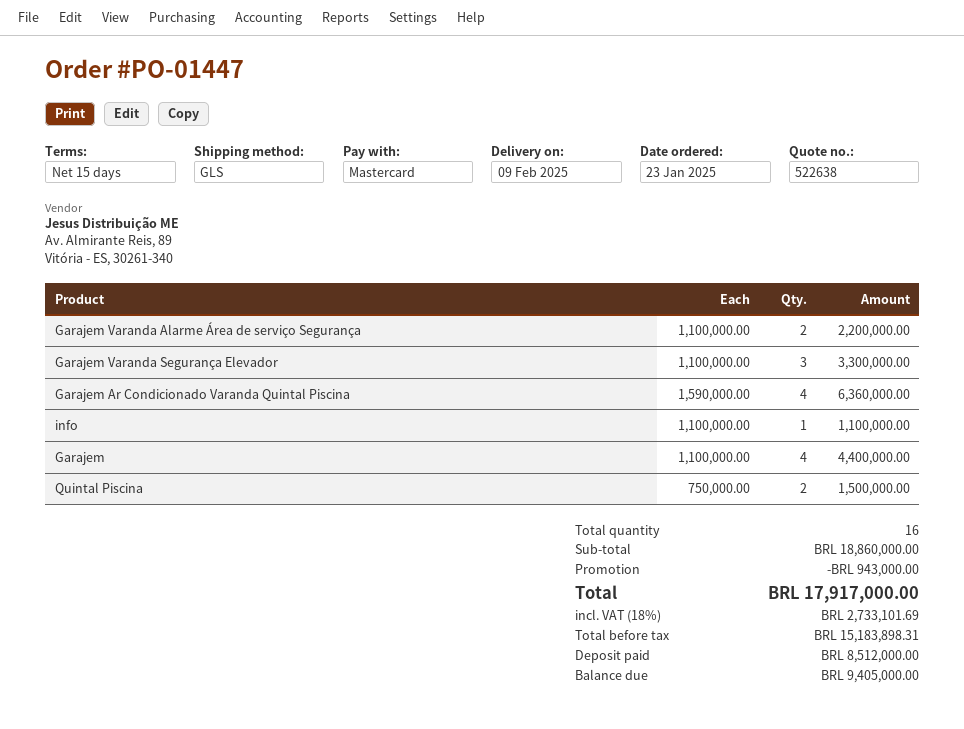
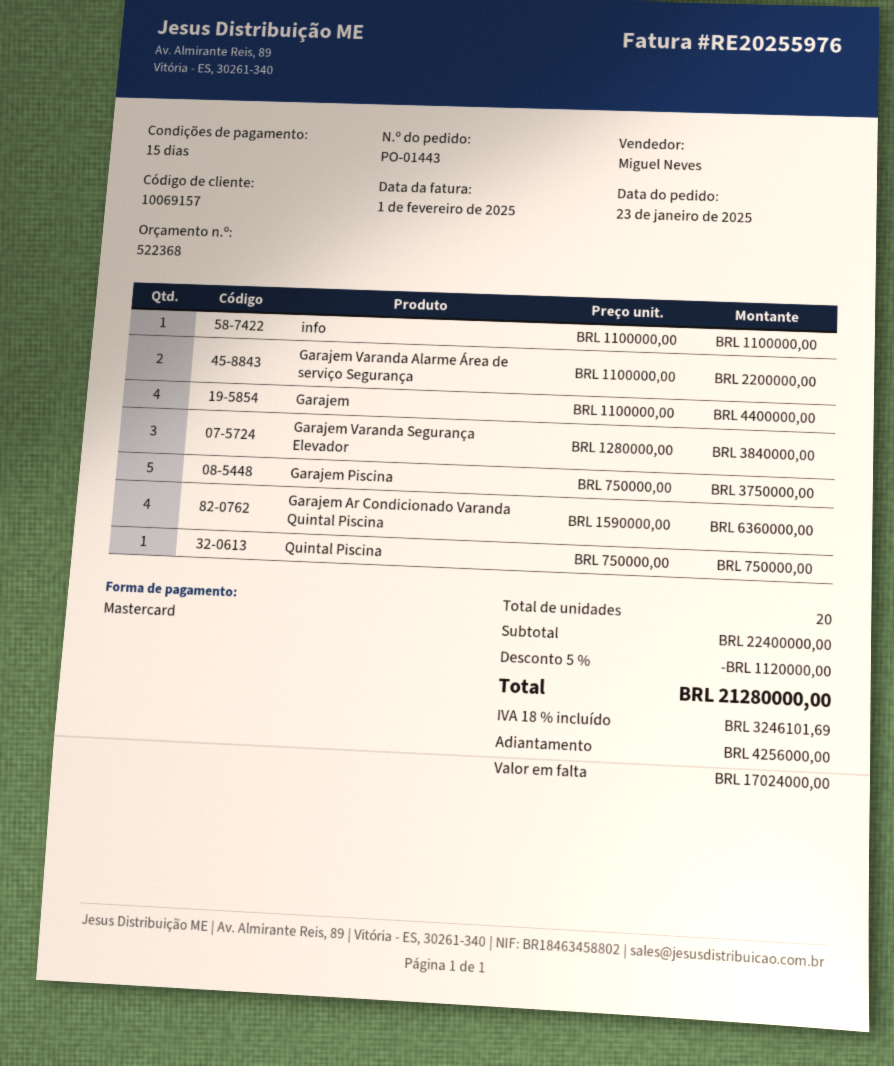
quote number: 522638 -> 522368
order number: PO-01447 -> PO-01443
Garajem Varanda Segurança Elevador: 3 x 1100000.00 = 3300000.00 -> 3 x 1280000.00 = 3840000.00
Quintal Piscina: 2 x 750000.00 = 1500000.00 -> 1 x 750000.00 = 750000.00
Garajem Piscina: none -> 5 x 750000.00 = 3750000.00
total quantity: 16 -> 20
subtotal: 18860000.00 -> 22400000.00
discount: 943000.00 -> 1120000.00
tax: 18% = 2733101.69 -> 18% = 3246101.69
total: 17917000.00 -> 21280000.00
deposit: 8512000.00 -> 4256000.00
balance: 9405000.00 -> 17024000.00

